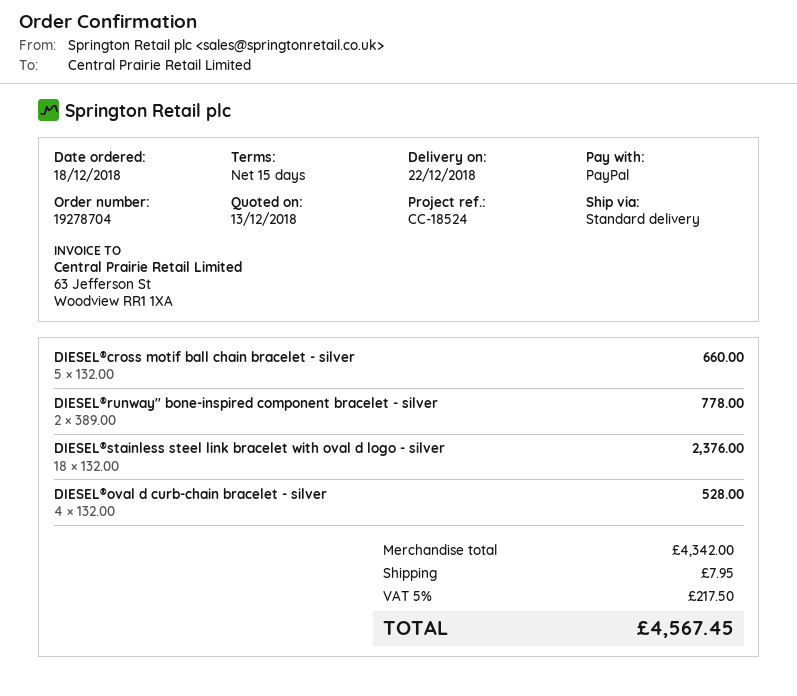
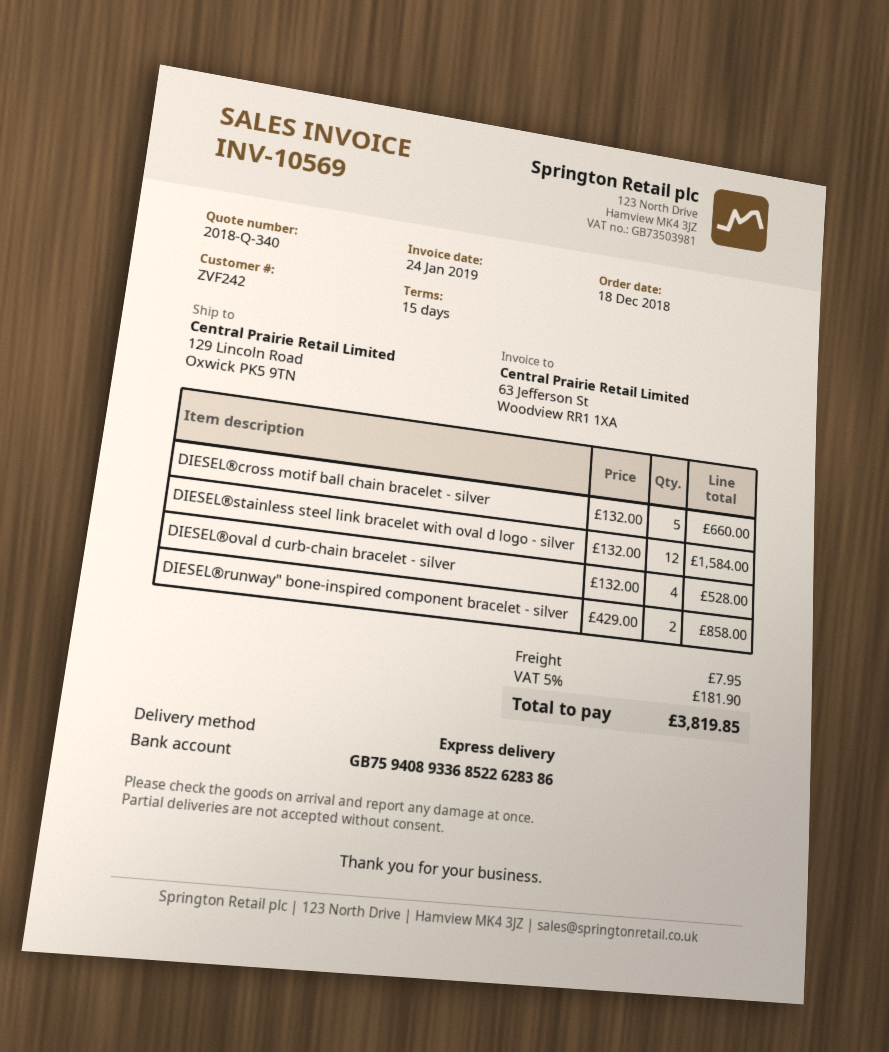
shipping method: standard -> express
DIESEL®runway" bone-inspired component bracelet - silver: 2 x 389.00 = 778.00 -> 2 x 429.00 = 858.00
DIESEL®stainless steel link bracelet with oval d logo - silver: 18 x 132.00 = 2376.00 -> 12 x 132.00 = 1584.00
tax: 5% = 217.50 -> 5% = 181.90
total: 4567.45 -> 3819.85

